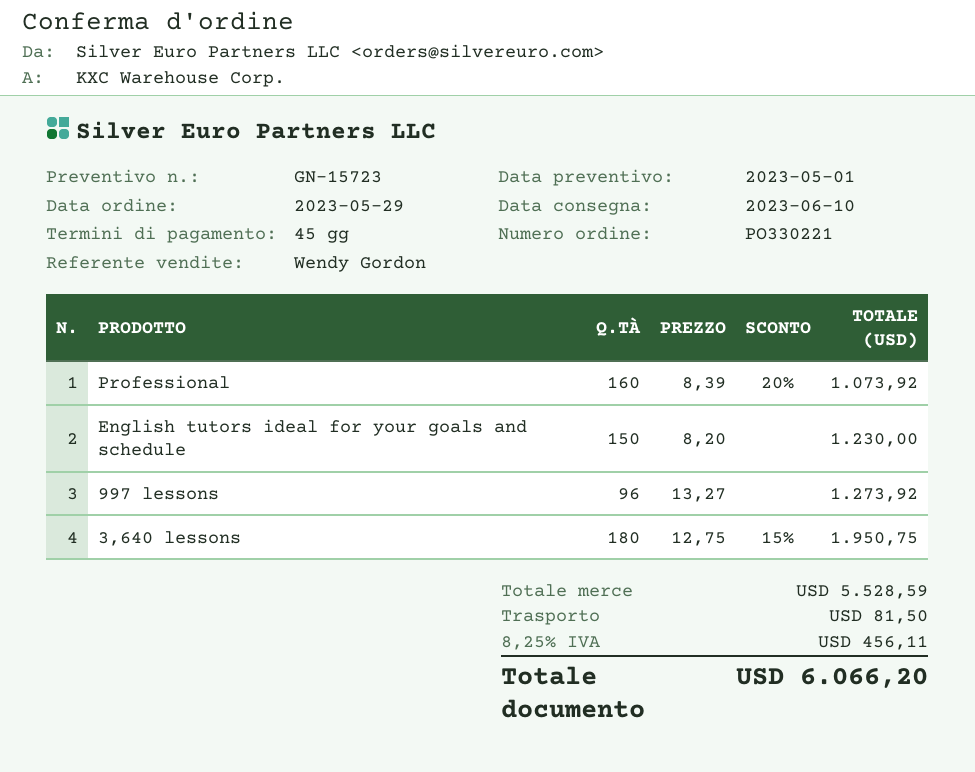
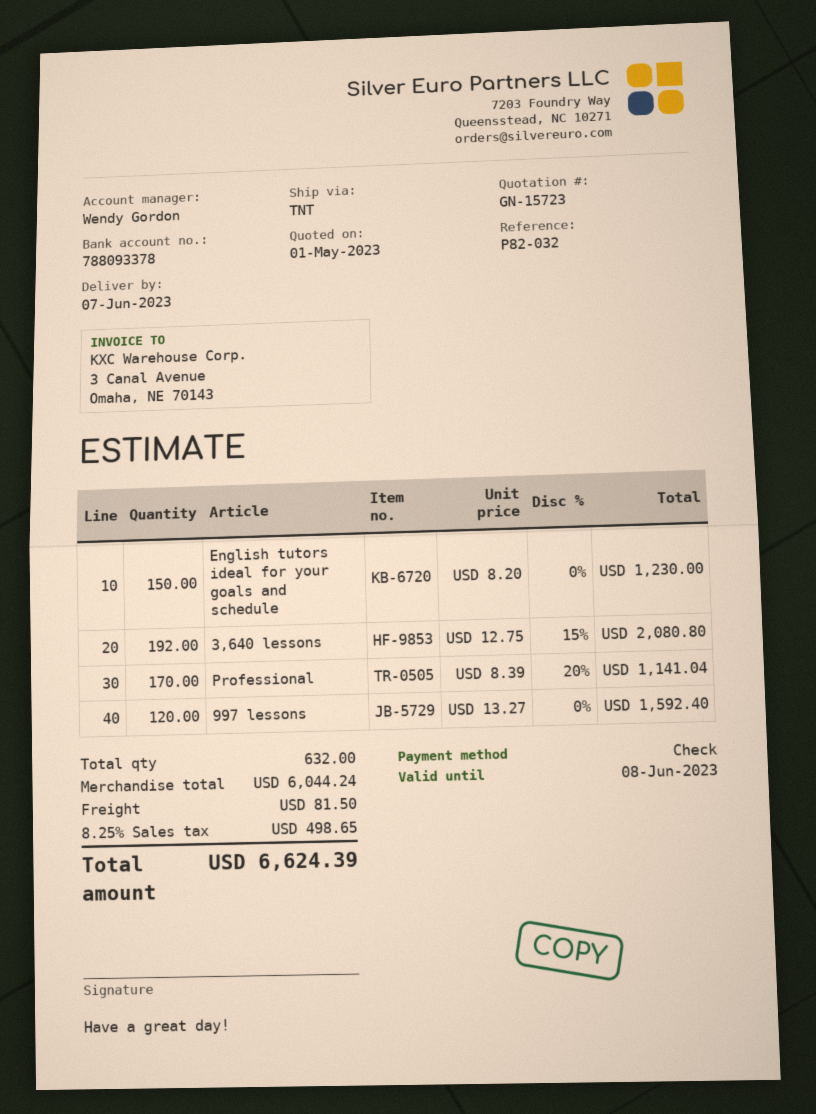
delivery date: 2023-06-10 -> 2023-06-07
Professional: 160 x 8.39 - 20% = 1073.92 -> 170 x 8.39 - 20% = 1141.04
997 lessons: 96 x 13.27 = 1273.92 -> 120 x 13.27 = 1592.40
3,640 lessons: 180 x 12.75 - 15% = 1950.75 -> 192 x 12.75 - 15% = 2080.80
subtotal: 5528.59 -> 6044.24
tax: 8.25% = 456.11 -> 8.25% = 498.65
total: 6066.20 -> 6624.39

